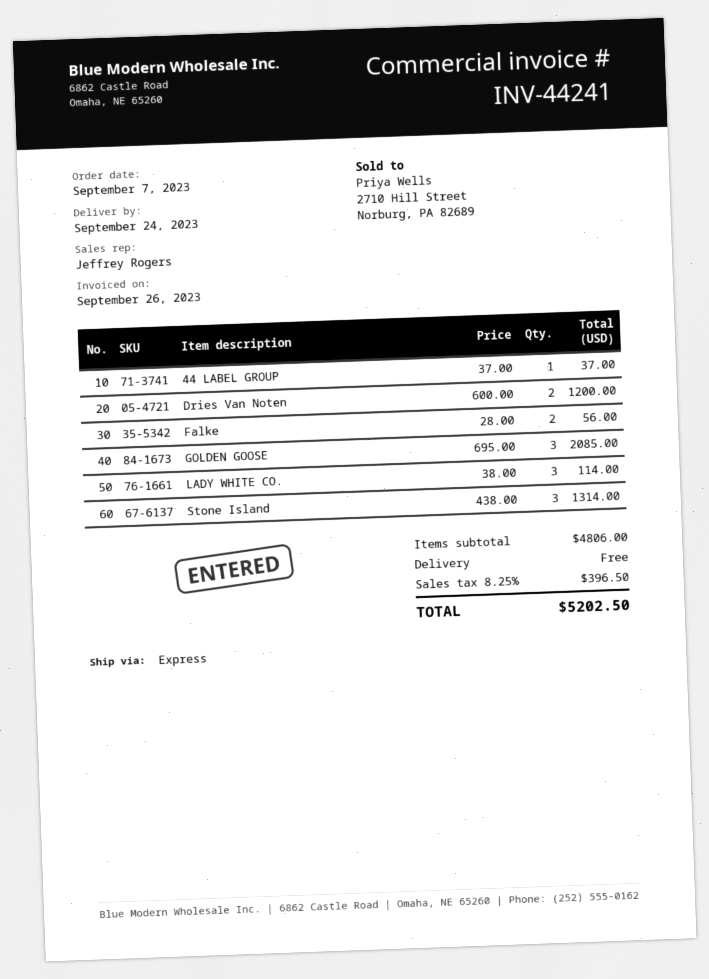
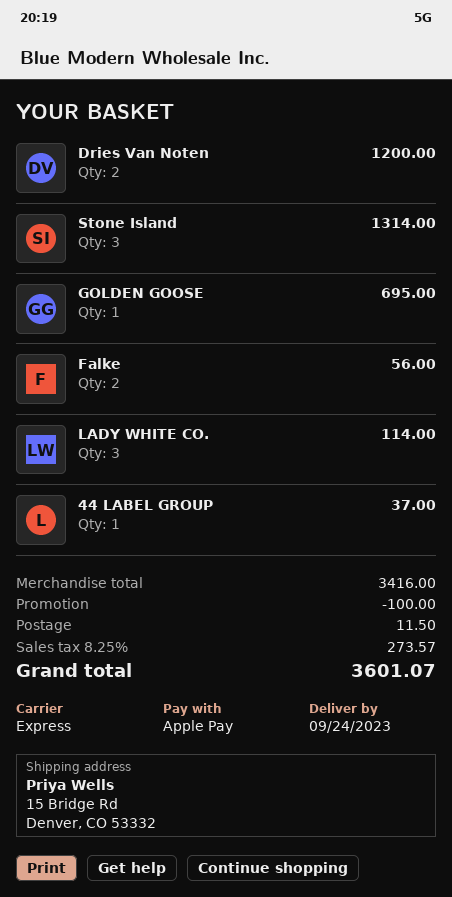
GOLDEN GOOSE: 3 for 2085.00 -> 1 for 695.00
subtotal: 4806.00 -> 3416.00
discount: none -> 100.00
shipping: 0.00 -> 11.50
tax: 8.25% = 396.50 -> 8.25% = 273.57
total: 5202.50 -> 3601.07

